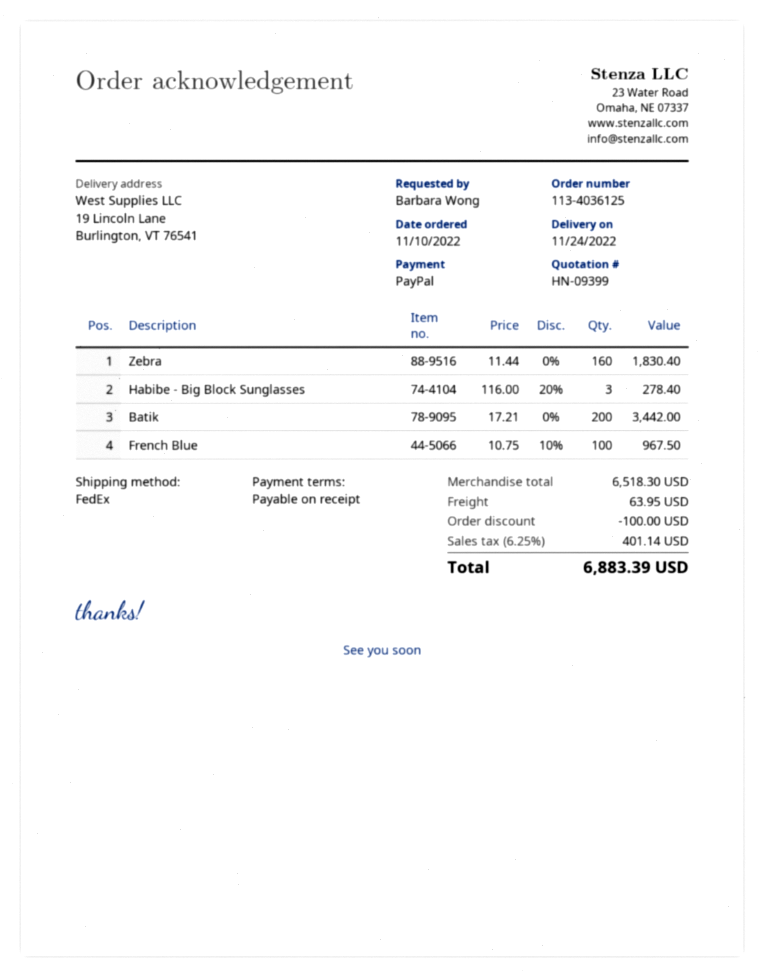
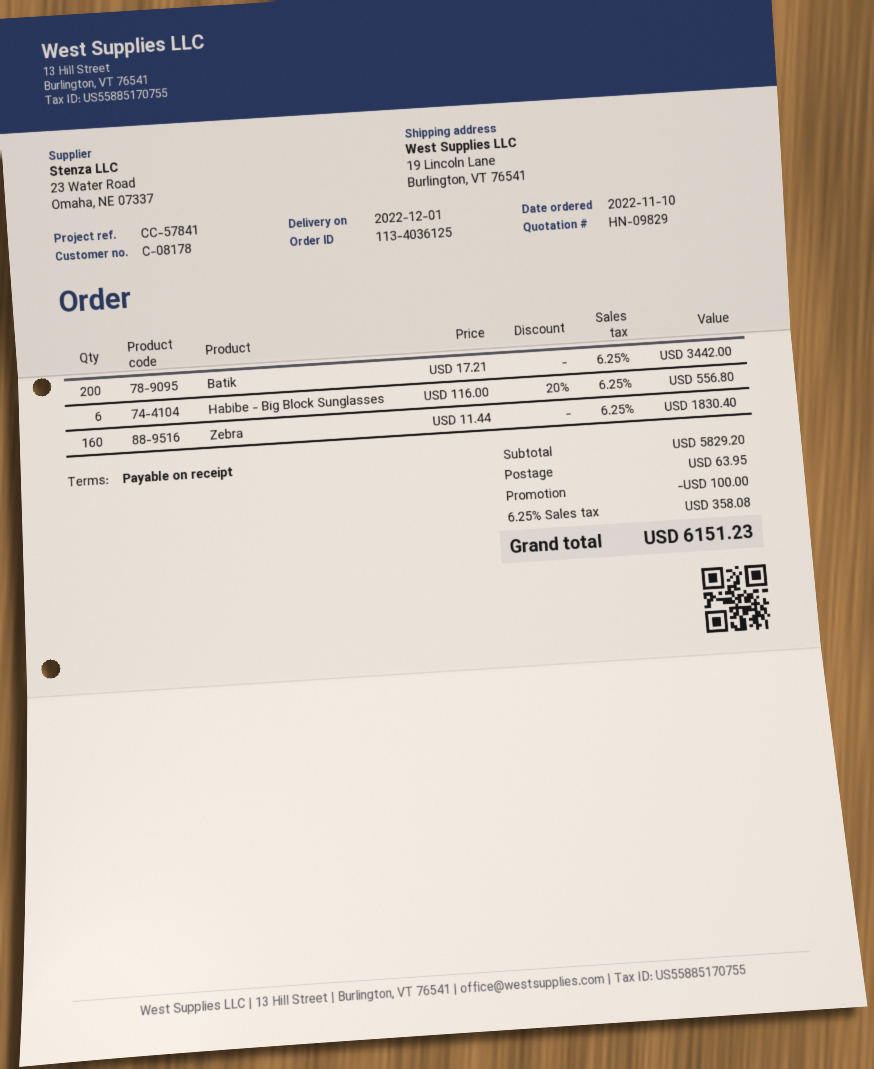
quote number: HN-09399 -> HN-09829
delivery date: 2022-11-24 -> 2022-12-01
Habibe - Big Block Sunglasses: 3 x 116.00 - 20% = 278.40 -> 6 x 116.00 - 20% = 556.80
French Blue: 100 x 10.75 - 10% = 967.50 -> none
subtotal: 6518.30 -> 5829.20
tax: 6.25% = 401.14 -> 6.25% = 358.08
total: 6883.39 -> 6151.23

